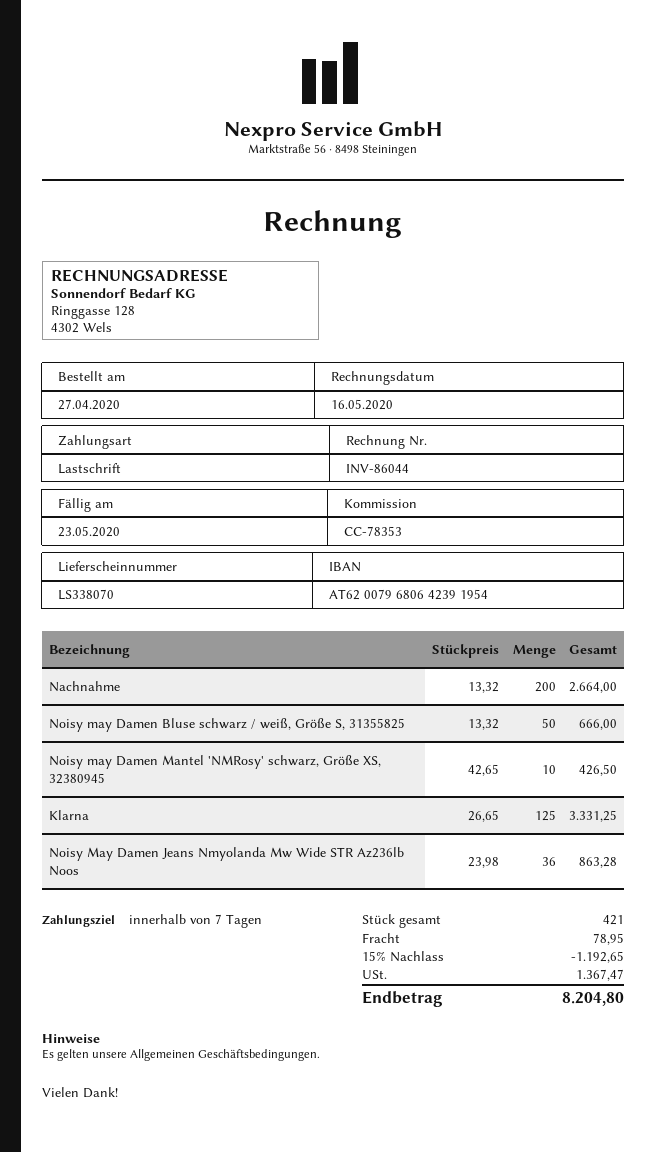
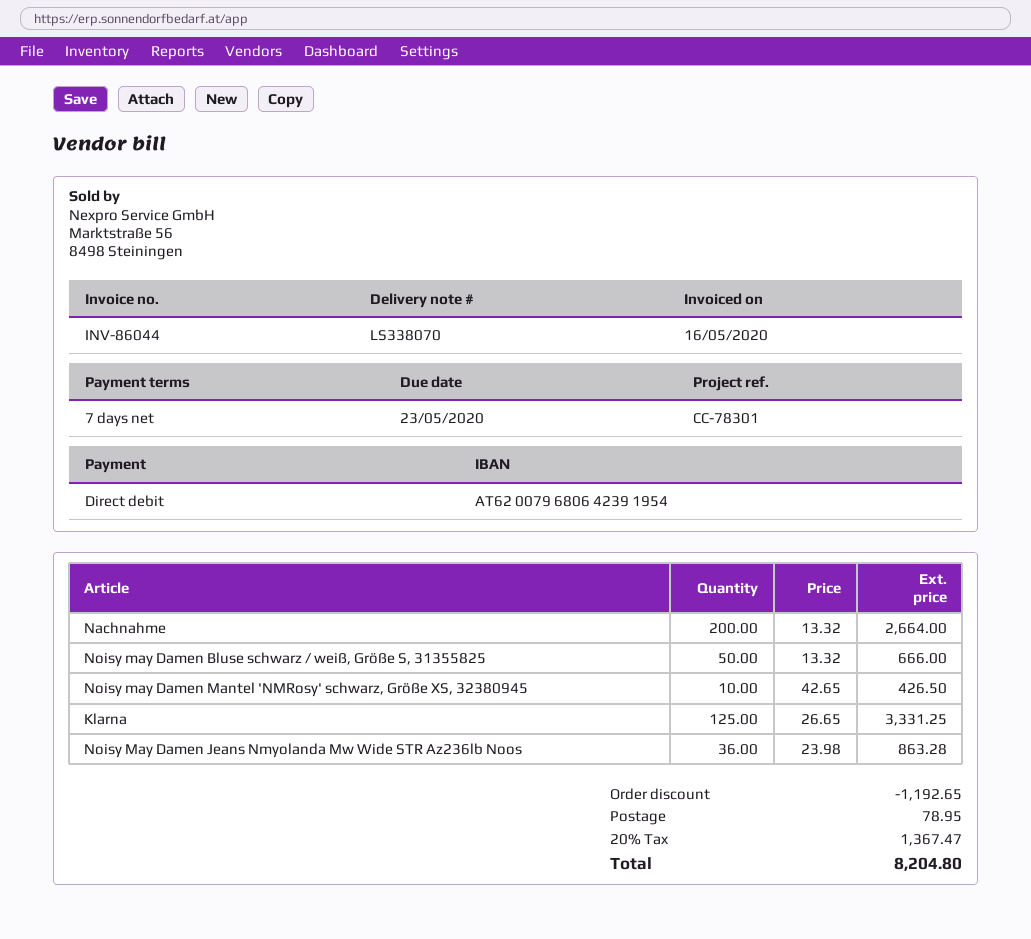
reference: CC-78353 -> CC-78301

